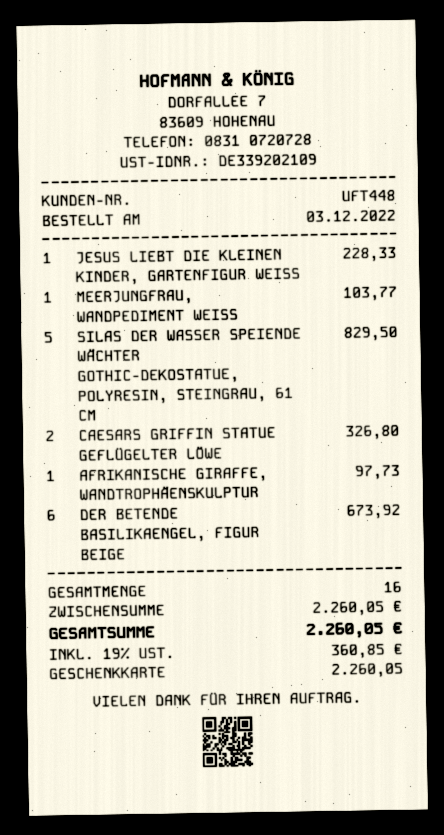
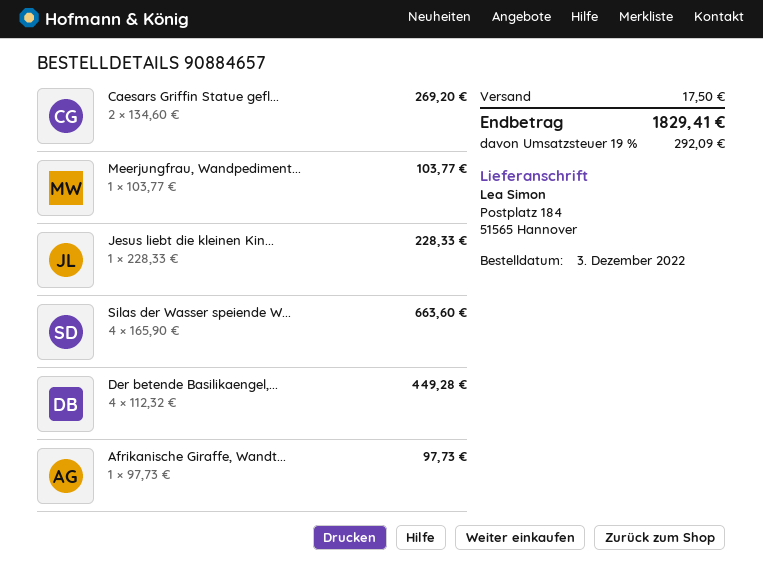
SILAS DER WASSER SPEIENDE WÄCHTER GOTHIC-DEKOSTATUE, POLYRESIN, STEINGRAU, 61 CM: 5 for 829.50 -> 4 for 663.60
CAESARS GRIFFIN STATUE GEFLÜGELTER LÖWE: 2 for 326.80 -> 2 for 269.20
DER BETENDE BASILIKAENGEL, FIGUR BEIGE: 6 for 673.92 -> 4 for 449.28
shipping: none -> 17.50
tax: 19% = 360.85 -> 19% = 292.09
total: 2260.05 -> 1829.41

